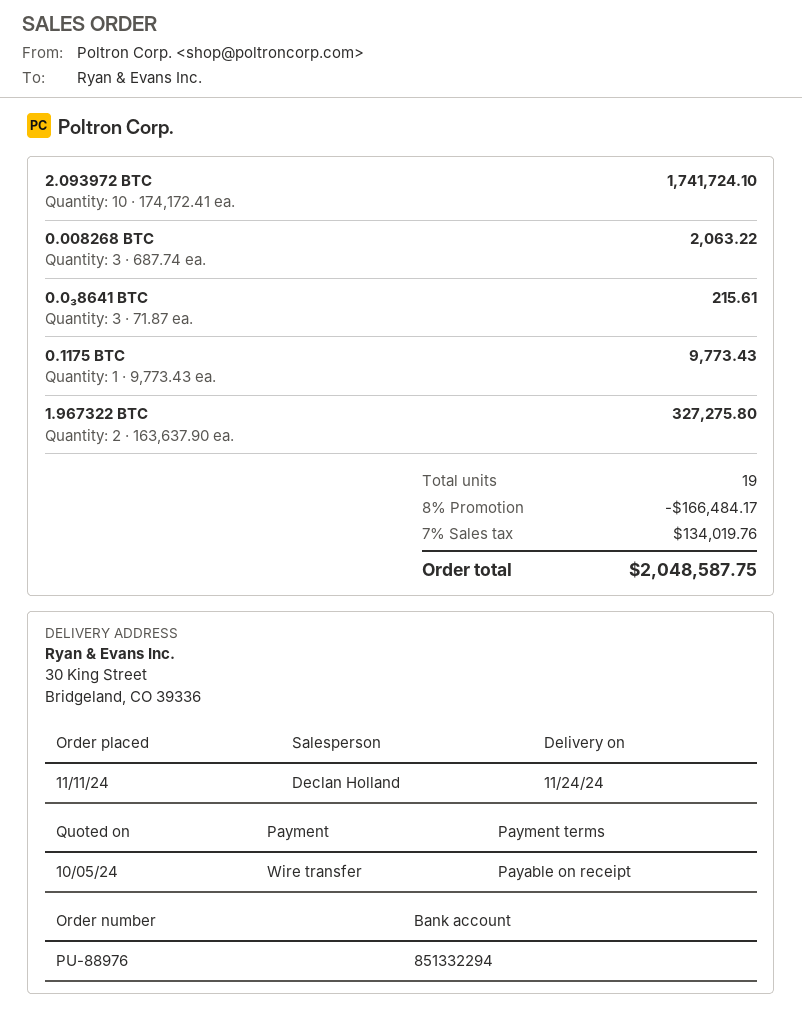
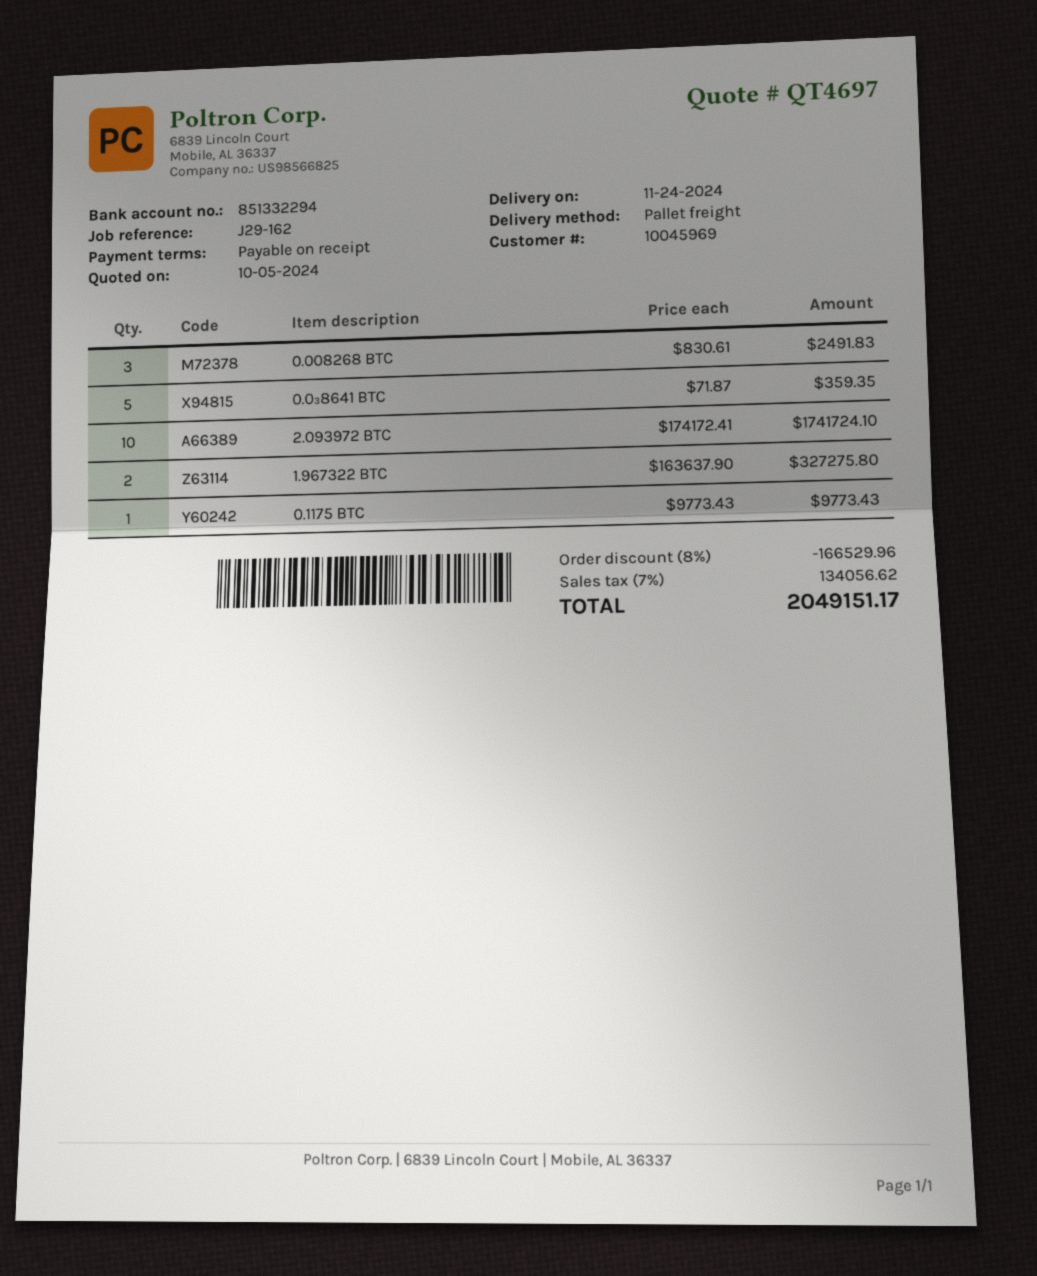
0.008268 BTC: 3 x 687.74 = 2063.22 -> 3 x 830.61 = 2491.83
0.0₃8641 BTC: 3 x 71.87 = 215.61 -> 5 x 71.87 = 359.35
discount: 8% = 166484.17 -> 8% = 166529.96
tax: 7% = 134019.76 -> 7% = 134056.62
total: 2048587.75 -> 2049151.17

